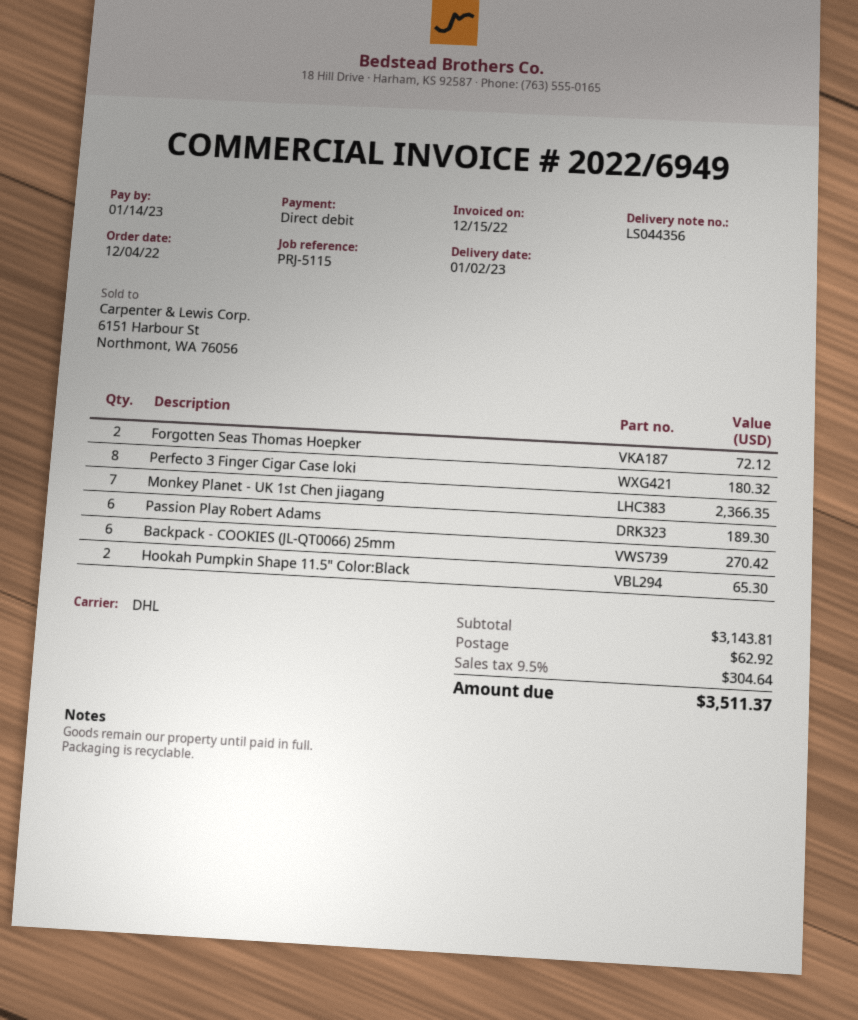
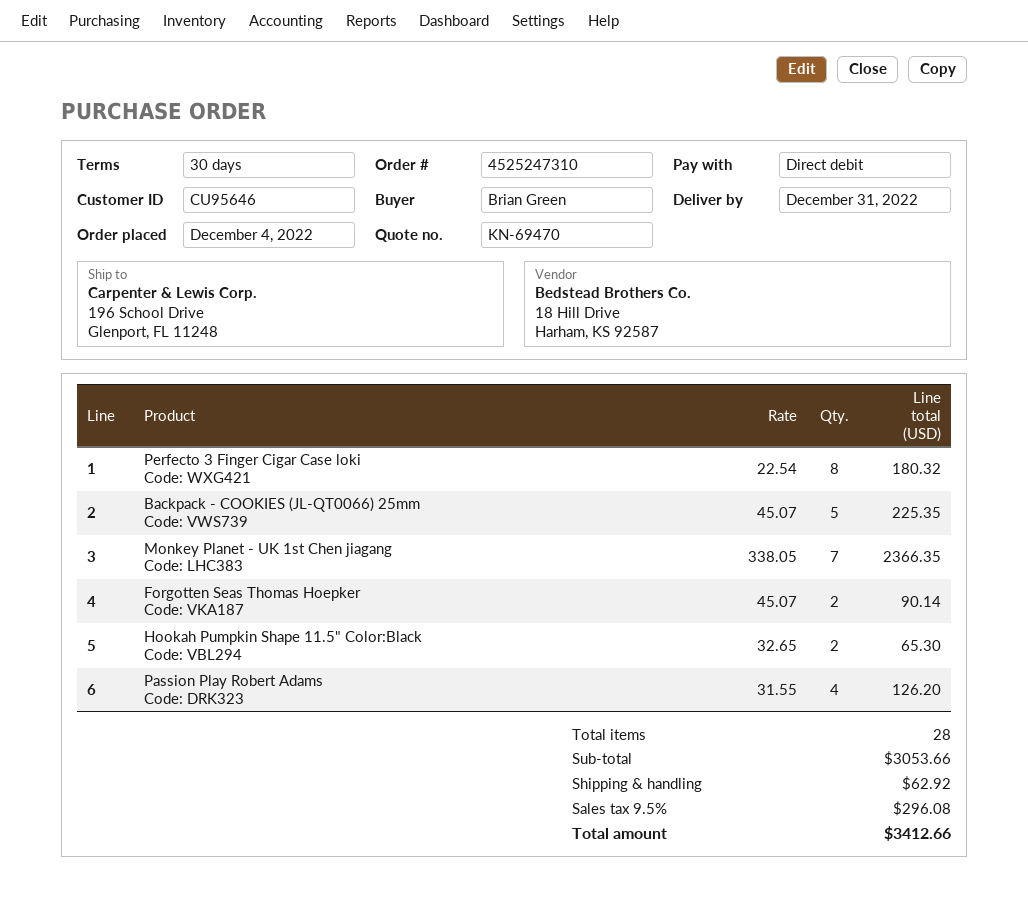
delivery date: 2023-01-02 -> 2022-12-31
Forgotten Seas Thomas Hoepker: 2 for 72.12 -> 2 for 90.14
Passion Play Robert Adams: 6 for 189.30 -> 4 for 126.20
Backpack - COOKIES (JL-QT0066) 25mm: 6 for 270.42 -> 5 for 225.35
subtotal: 3143.81 -> 3053.66
tax: 9.5% = 304.64 -> 9.5% = 296.08
total: 3511.37 -> 3412.66

